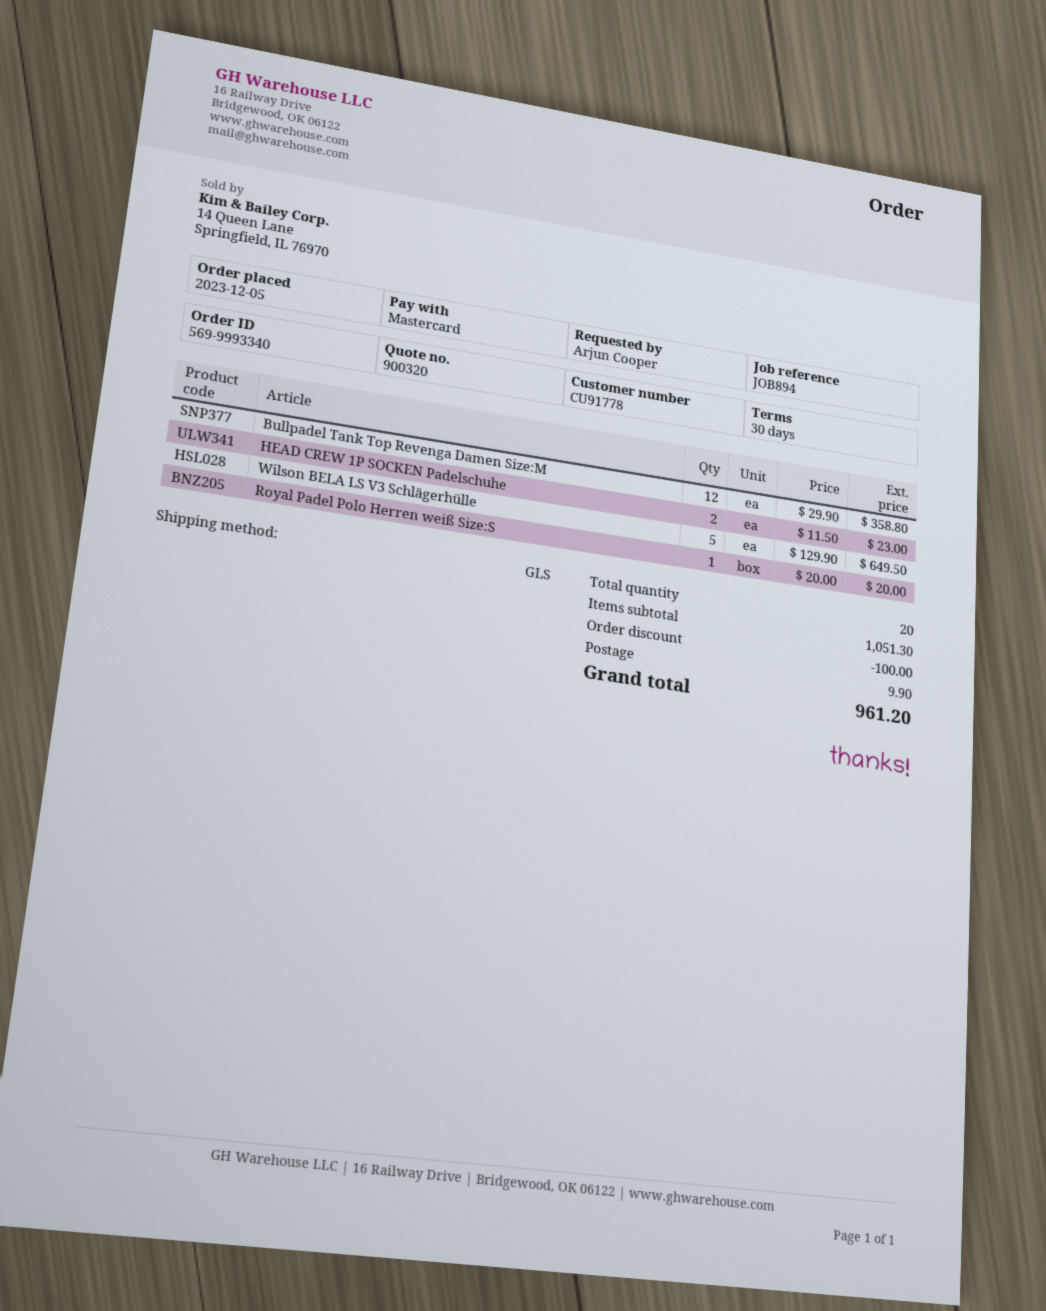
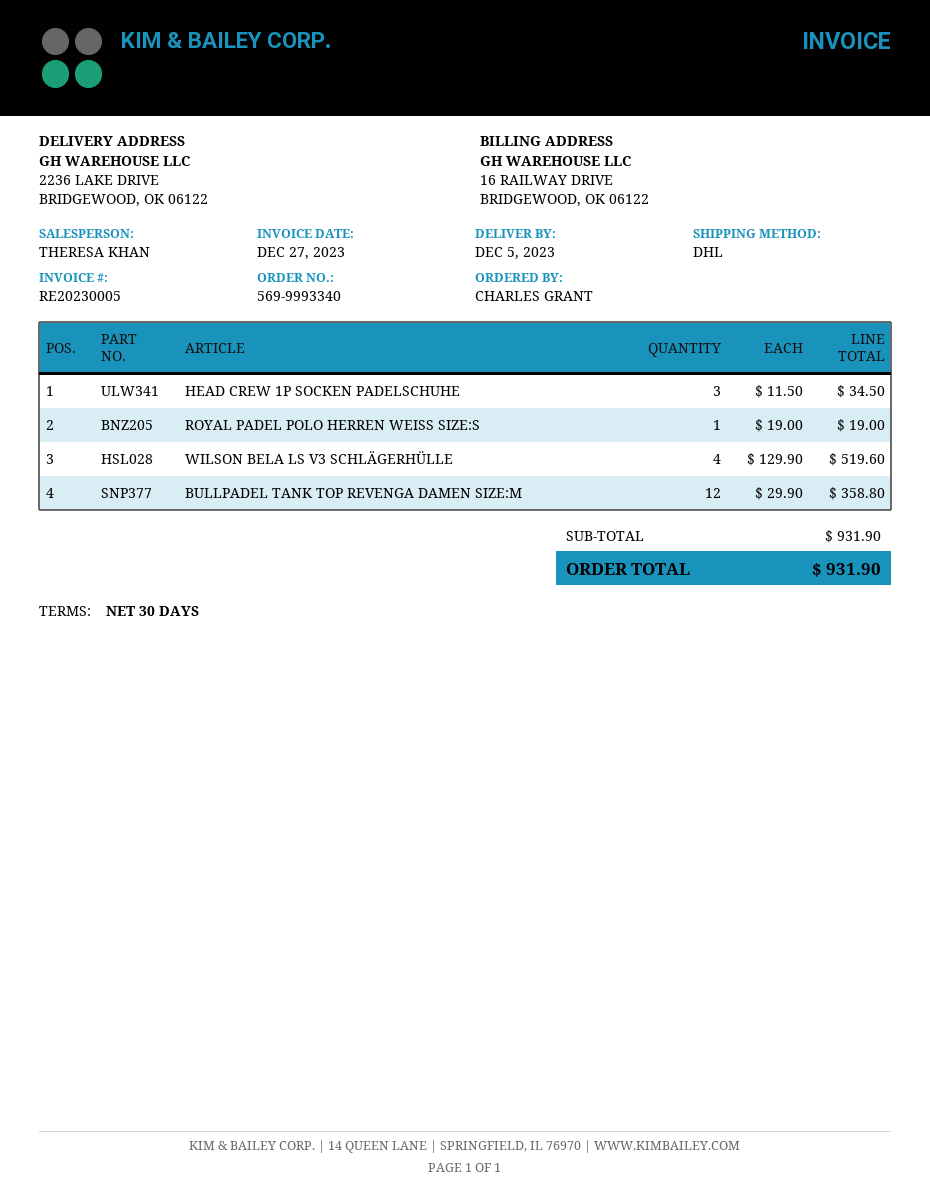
ordered by: Arjun Cooper -> CHARLES GRANT
shipping method: GLS -> DHL
HEAD CREW 1P SOCKEN Padelschuhe: 2 x 11.50 = 23.00 -> 3 x 11.50 = 34.50
Wilson BELA LS V3 Schlägerhülle: 5 x 129.90 = 649.50 -> 4 x 129.90 = 519.60
Royal Padel Polo Herren weiß Size:S: 1 x 20.00 = 20.00 -> 1 x 19.00 = 19.00
subtotal: 1051.30 -> 931.90
discount: 100.00 -> none
shipping: 9.90 -> none
total: 961.20 -> 931.90

